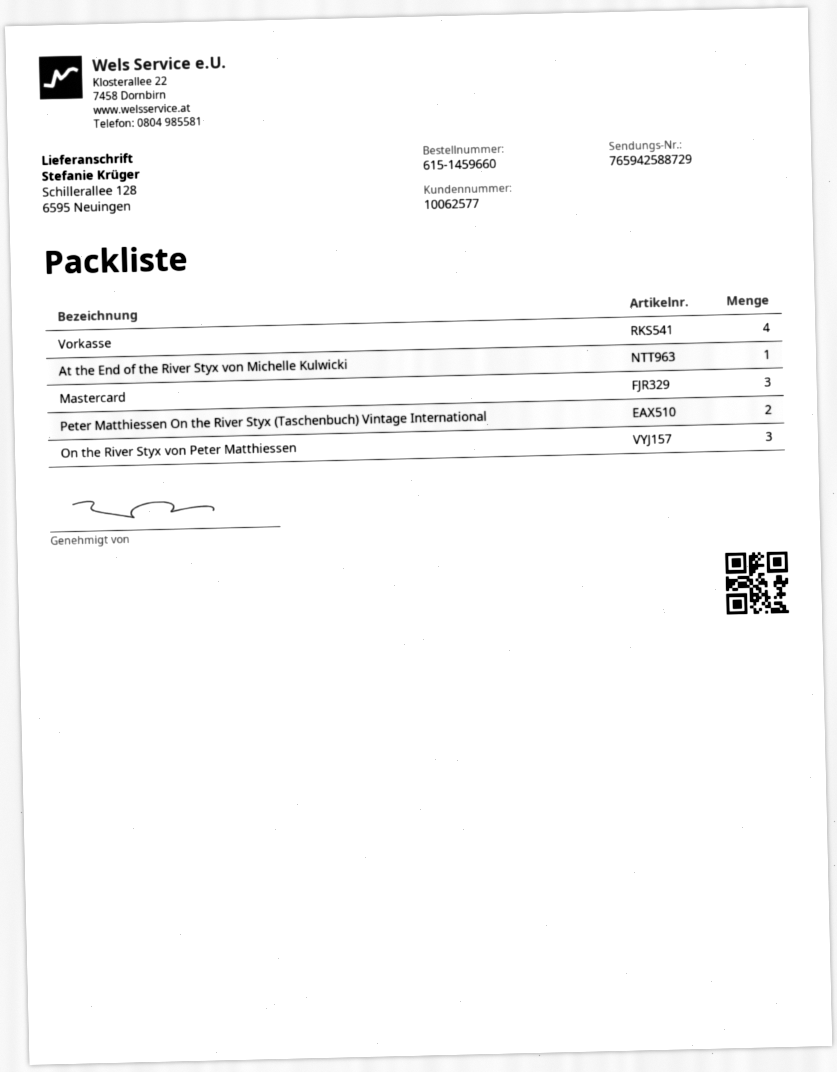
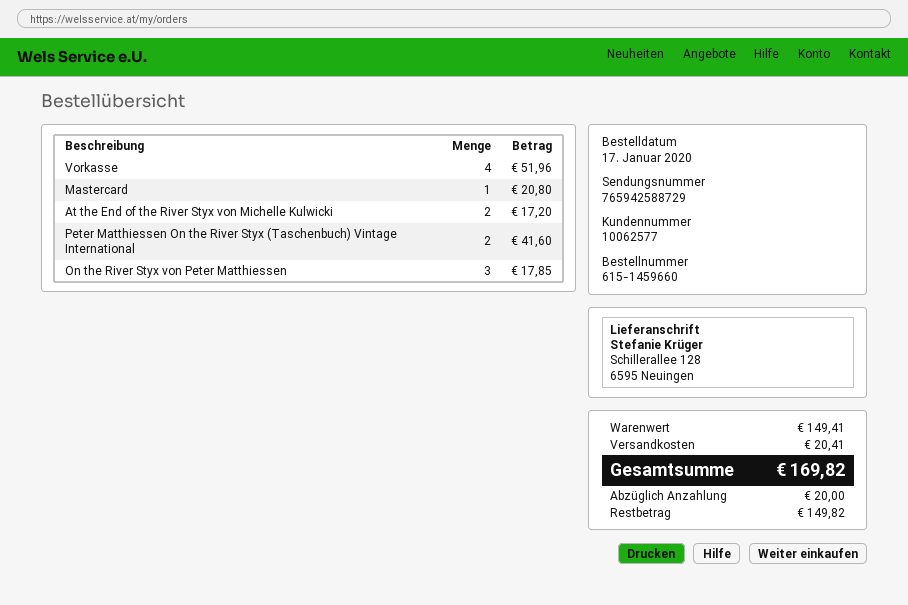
At the End of the River Styx von Michelle Kulwicki: 1 -> 2
Mastercard: 3 -> 1

